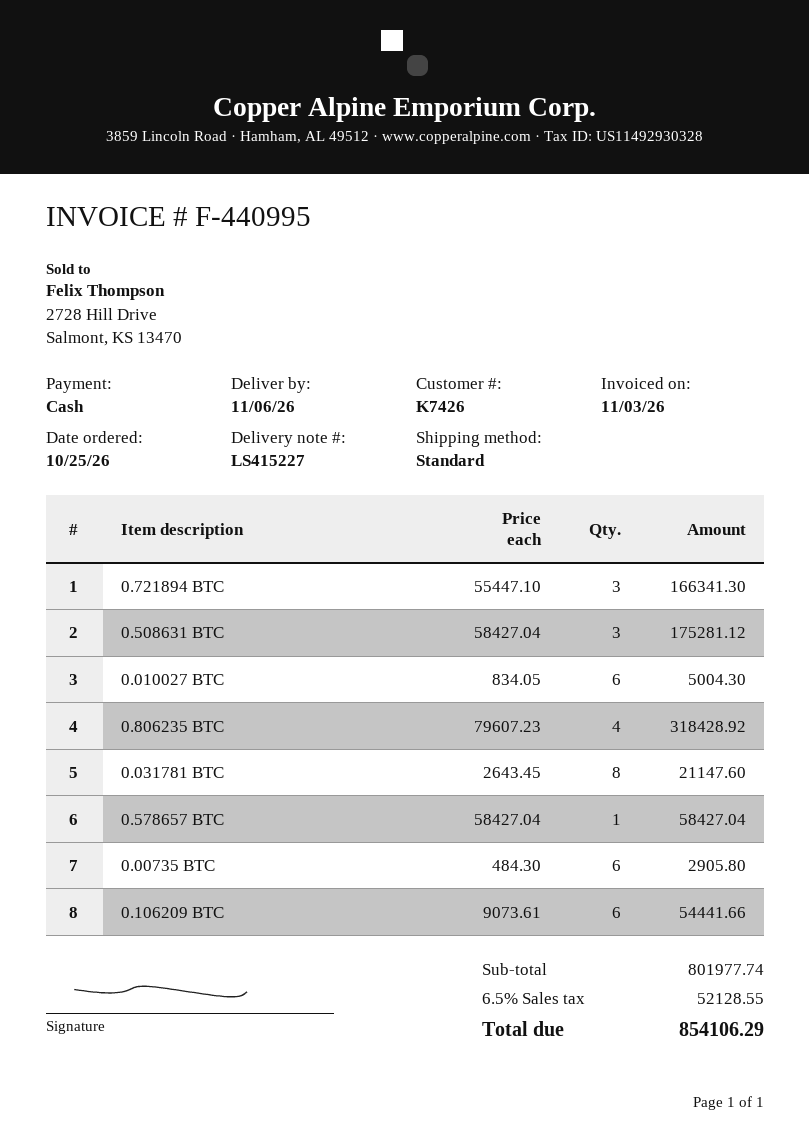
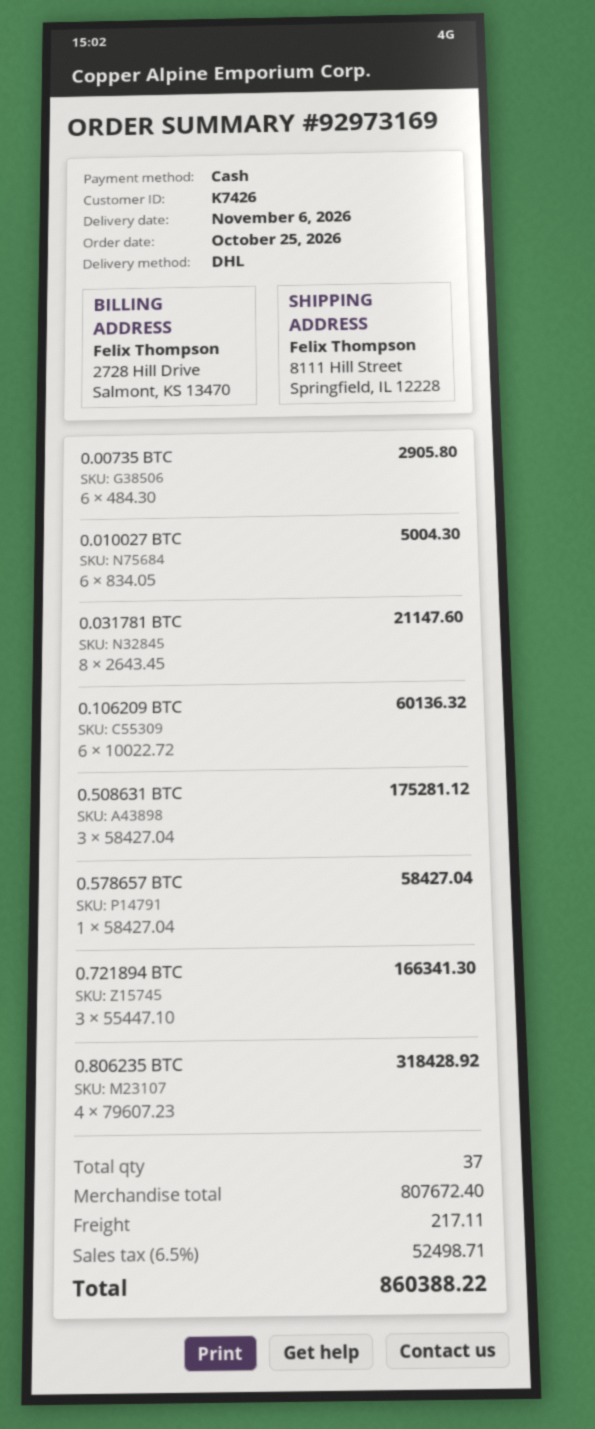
shipping method: standard -> DHL
0.106209 BTC: 6 x 9073.61 = 54441.66 -> 6 x 10022.72 = 60136.32
subtotal: 801977.74 -> 807672.40
shipping: none -> 217.11
tax: 6.5% = 52128.55 -> 6.5% = 52498.71
total: 854106.29 -> 860388.22

